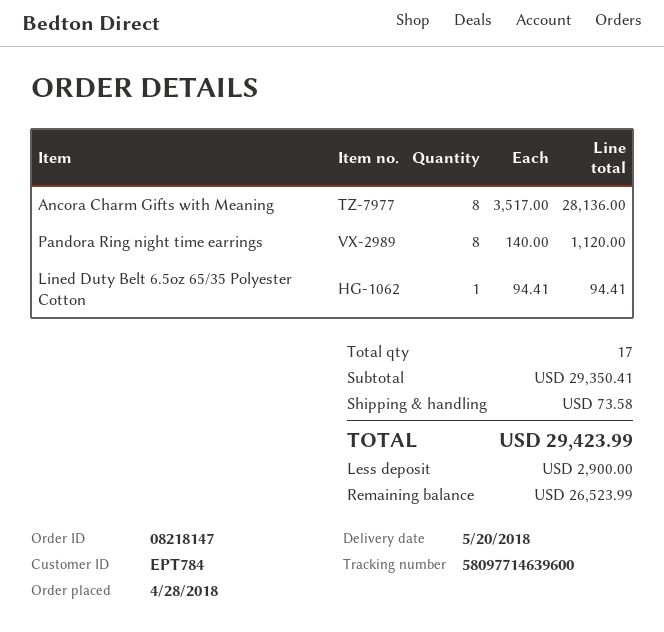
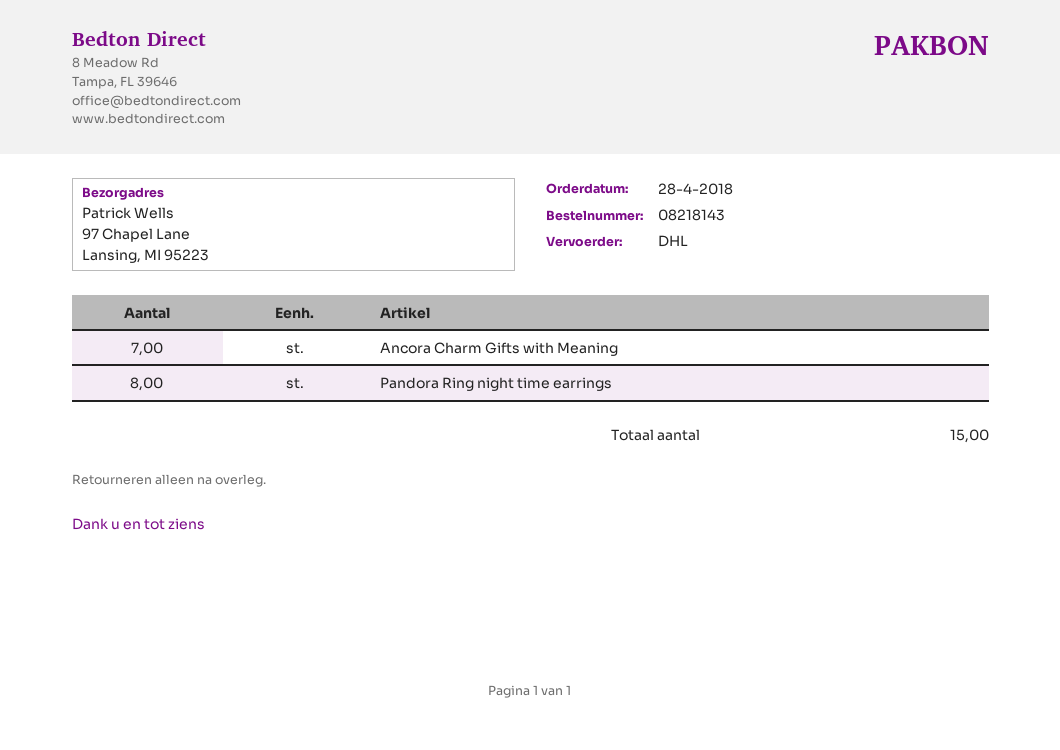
order number: 08218147 -> 08218143
Ancora Charm Gifts with Meaning: 8 -> 7
Lined Duty Belt 6.5oz 65/35 Polyester Cotton: 1 -> none
total quantity: 17 -> 15

